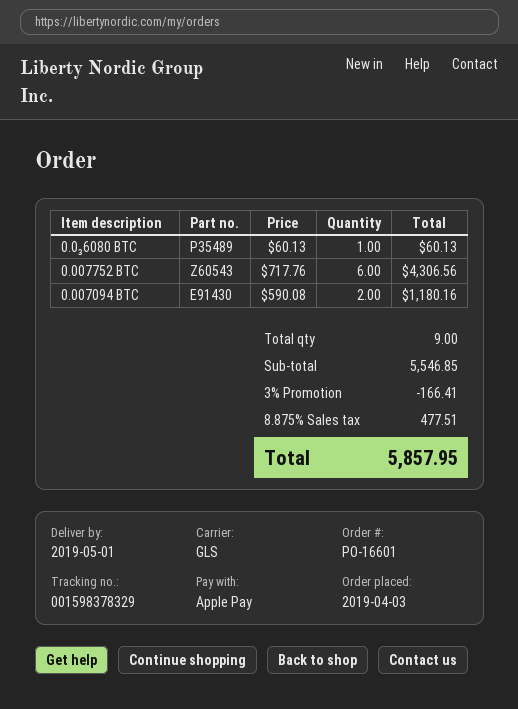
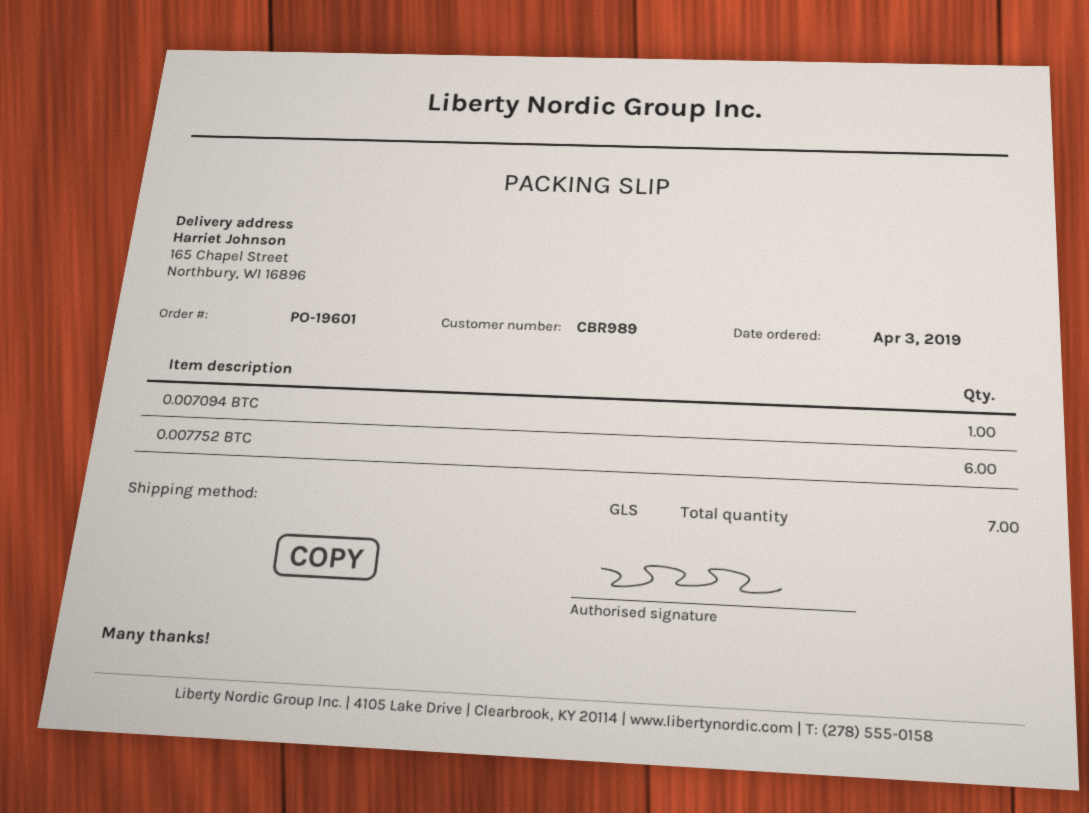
order number: PO-16601 -> PO-19601
0.0₃6080 BTC: 1 -> none
0.007094 BTC: 2 -> 1
total quantity: 9 -> 7

